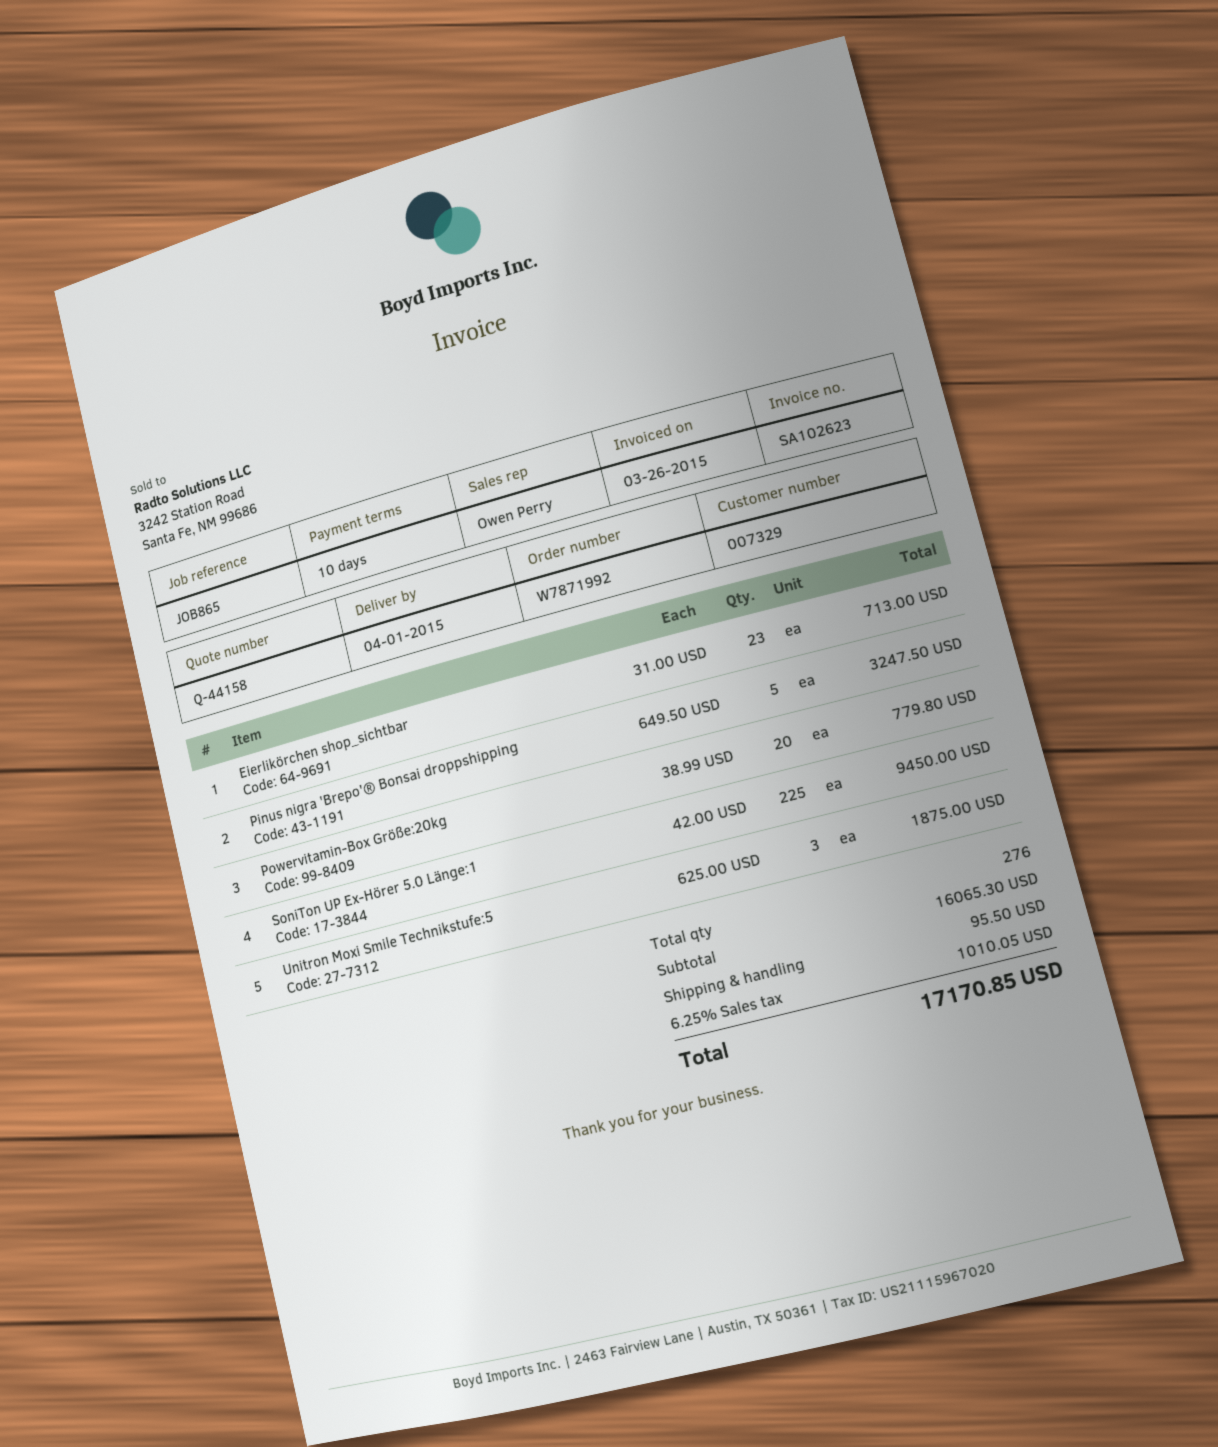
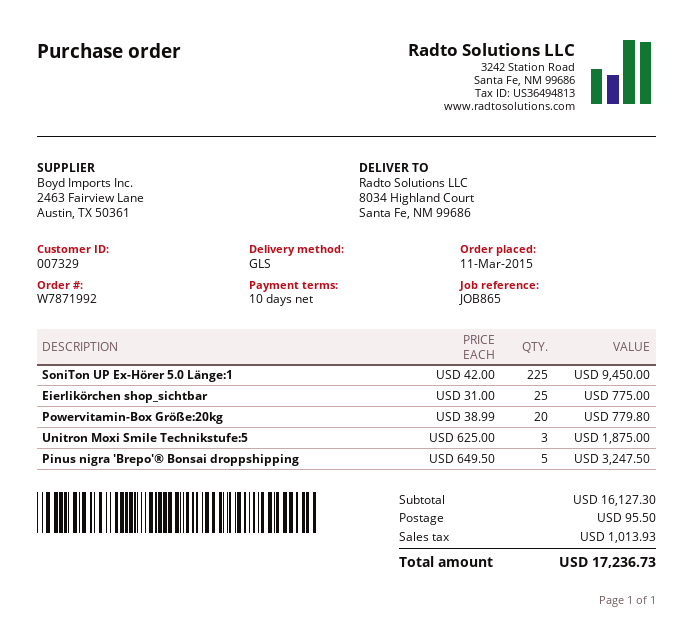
Eierlikörchen shop_sichtbar: 23 x 31.00 = 713.00 -> 25 x 31.00 = 775.00
subtotal: 16065.30 -> 16127.30
tax: 1010.05 -> 1013.93
total: 17170.85 -> 17236.73

